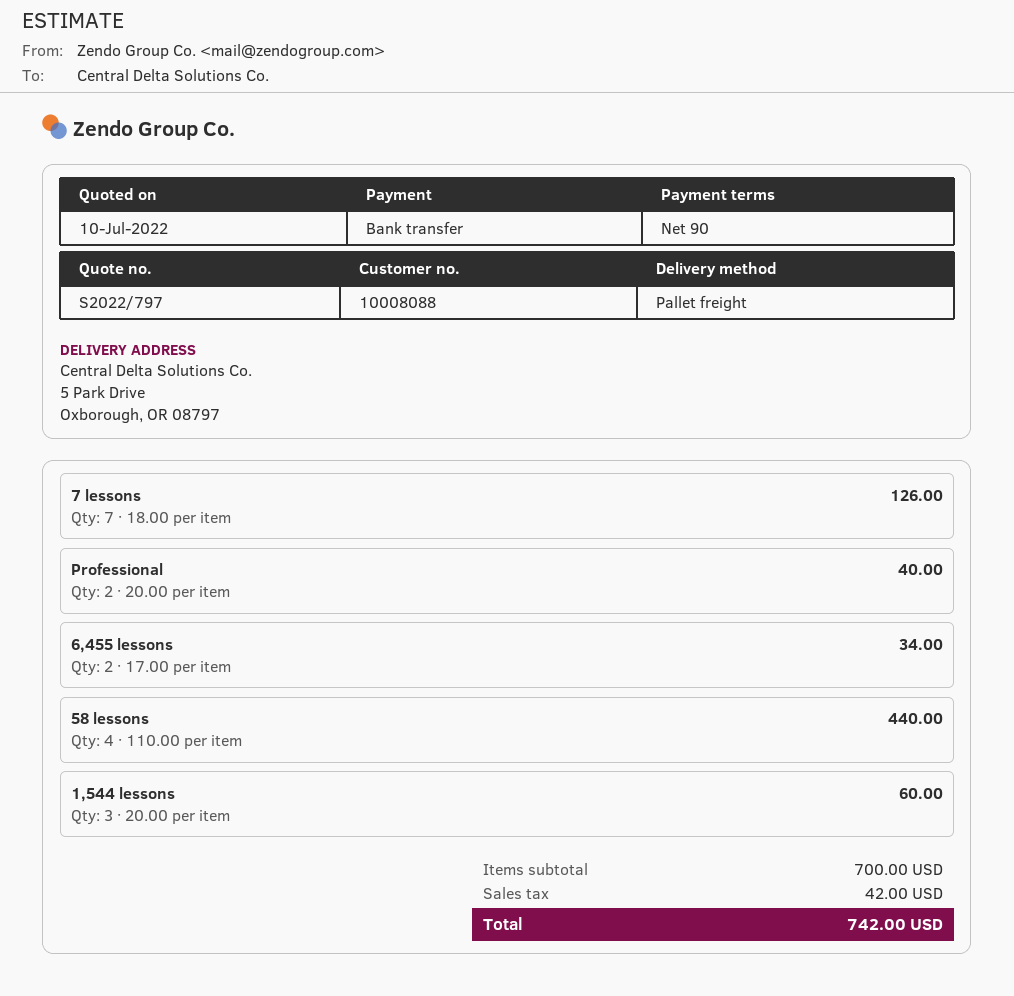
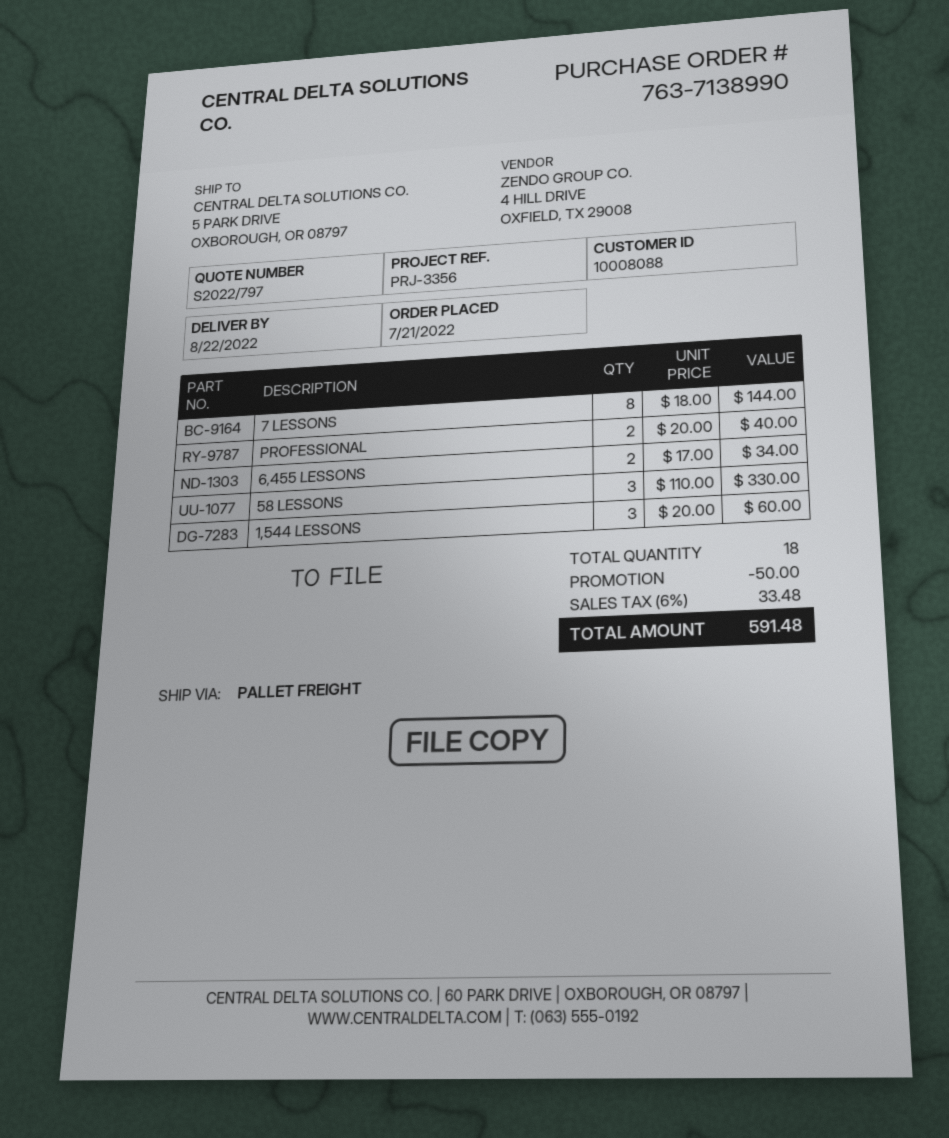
7 lessons: 7 x 18.00 = 126.00 -> 8 x 18.00 = 144.00
58 lessons: 4 x 110.00 = 440.00 -> 3 x 110.00 = 330.00
discount: none -> 50.00
tax: 42.00 -> 33.48
total: 742.00 -> 591.48

